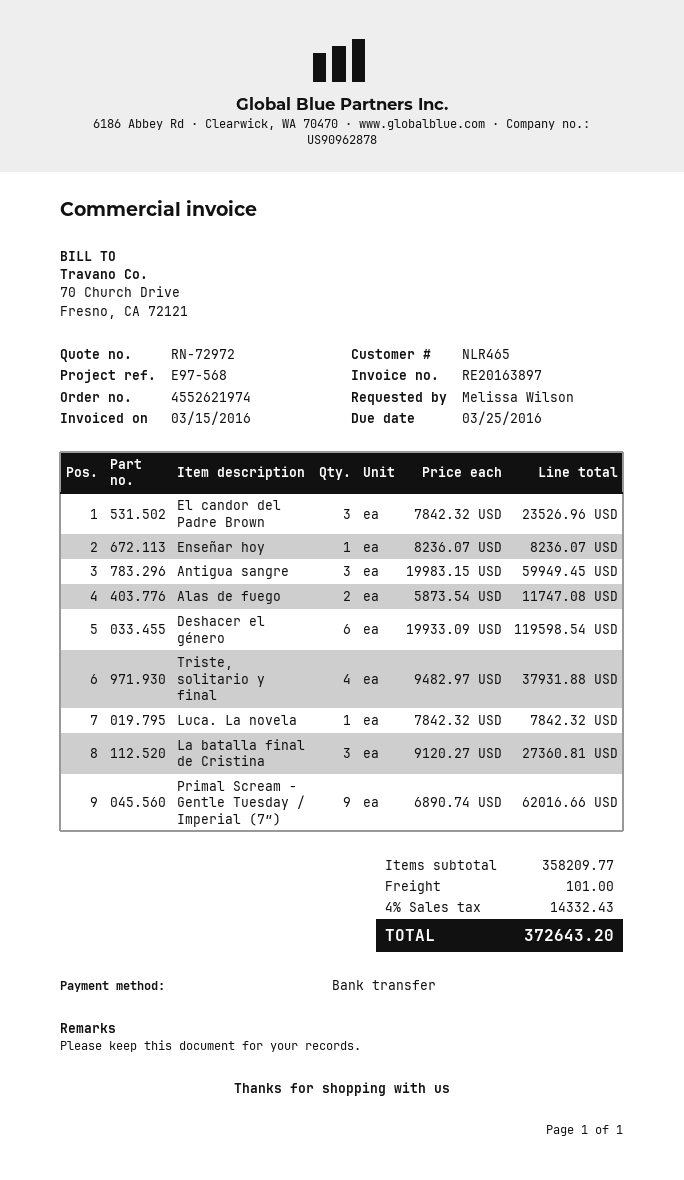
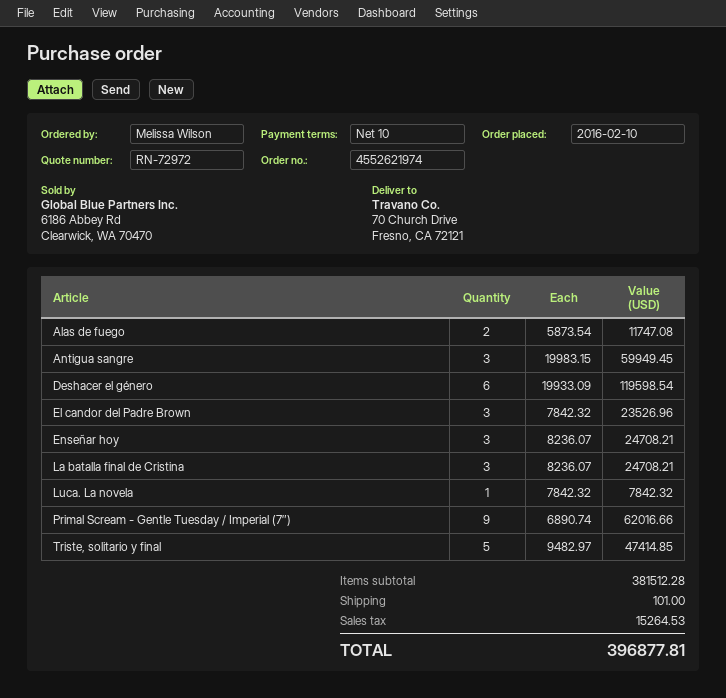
Enseñar hoy: 1 x 8236.07 = 8236.07 -> 3 x 8236.07 = 24708.21
Triste, solitario y final: 4 x 9482.97 = 37931.88 -> 5 x 9482.97 = 47414.85
La batalla final de Cristina: 3 x 9120.27 = 27360.81 -> 3 x 8236.07 = 24708.21
subtotal: 358209.77 -> 381512.28
tax: 14332.43 -> 15264.53
total: 372643.20 -> 396877.81

